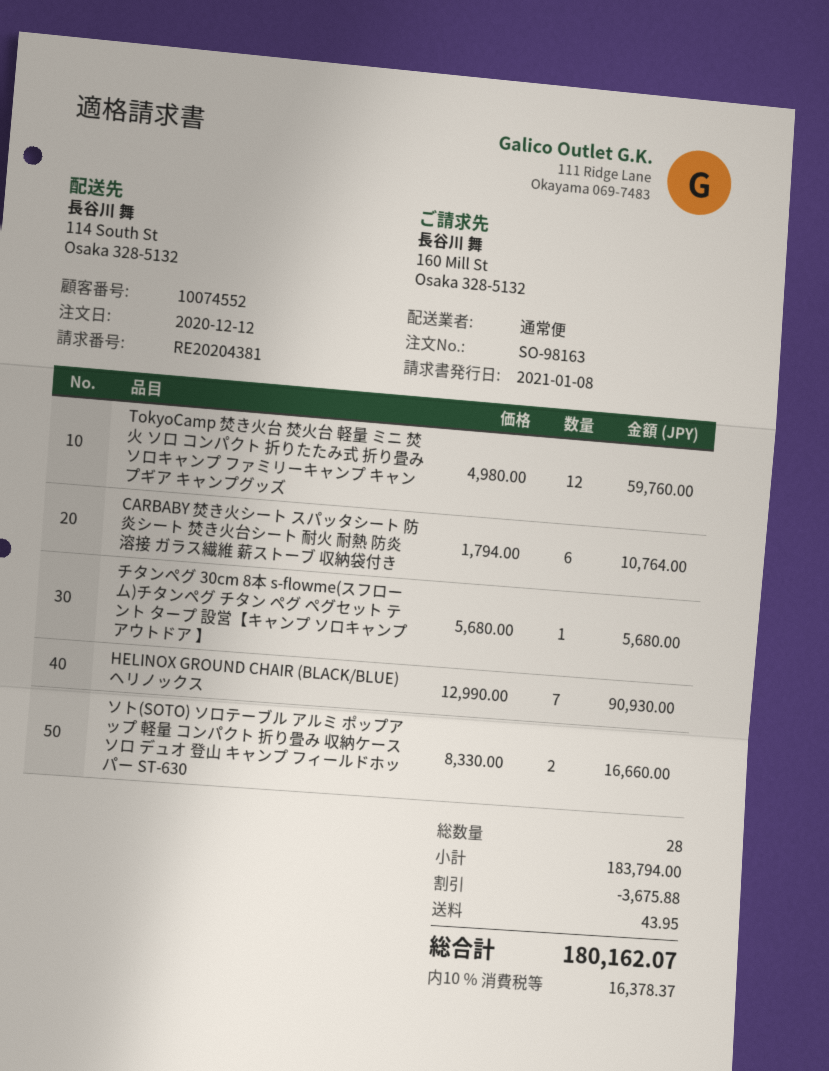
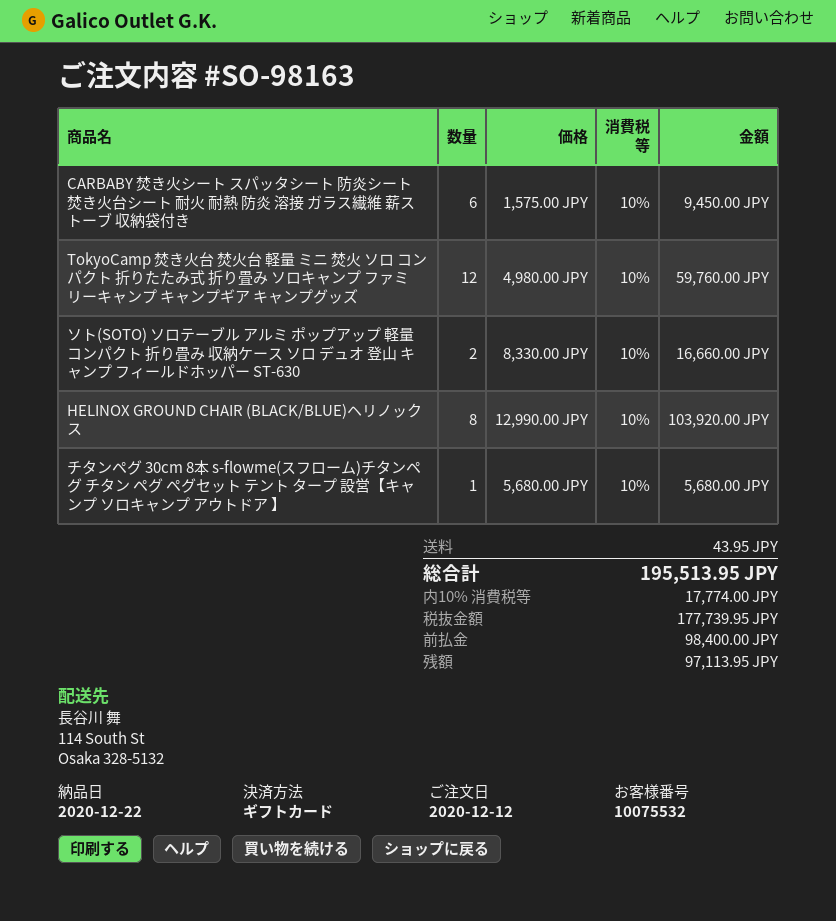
customer number: 10074552 -> 10075532
CARBABY 焚き火シート スパッタシート 防炎シート 焚き火台シート 耐火 耐熱 防炎 溶接 ガラス繊維 薪ストーブ 収納袋付き: 6 x 1794.00 = 10764.00 -> 6 x 1575.00 = 9450.00
HELINOX GROUND CHAIR (BLACK/BLUE)ヘリノックス: 7 x 12990.00 = 90930.00 -> 8 x 12990.00 = 103920.00
discount: 3675.88 -> none
tax: 10% = 16378.37 -> 10% = 17774.00
total: 180162.07 -> 195513.95

